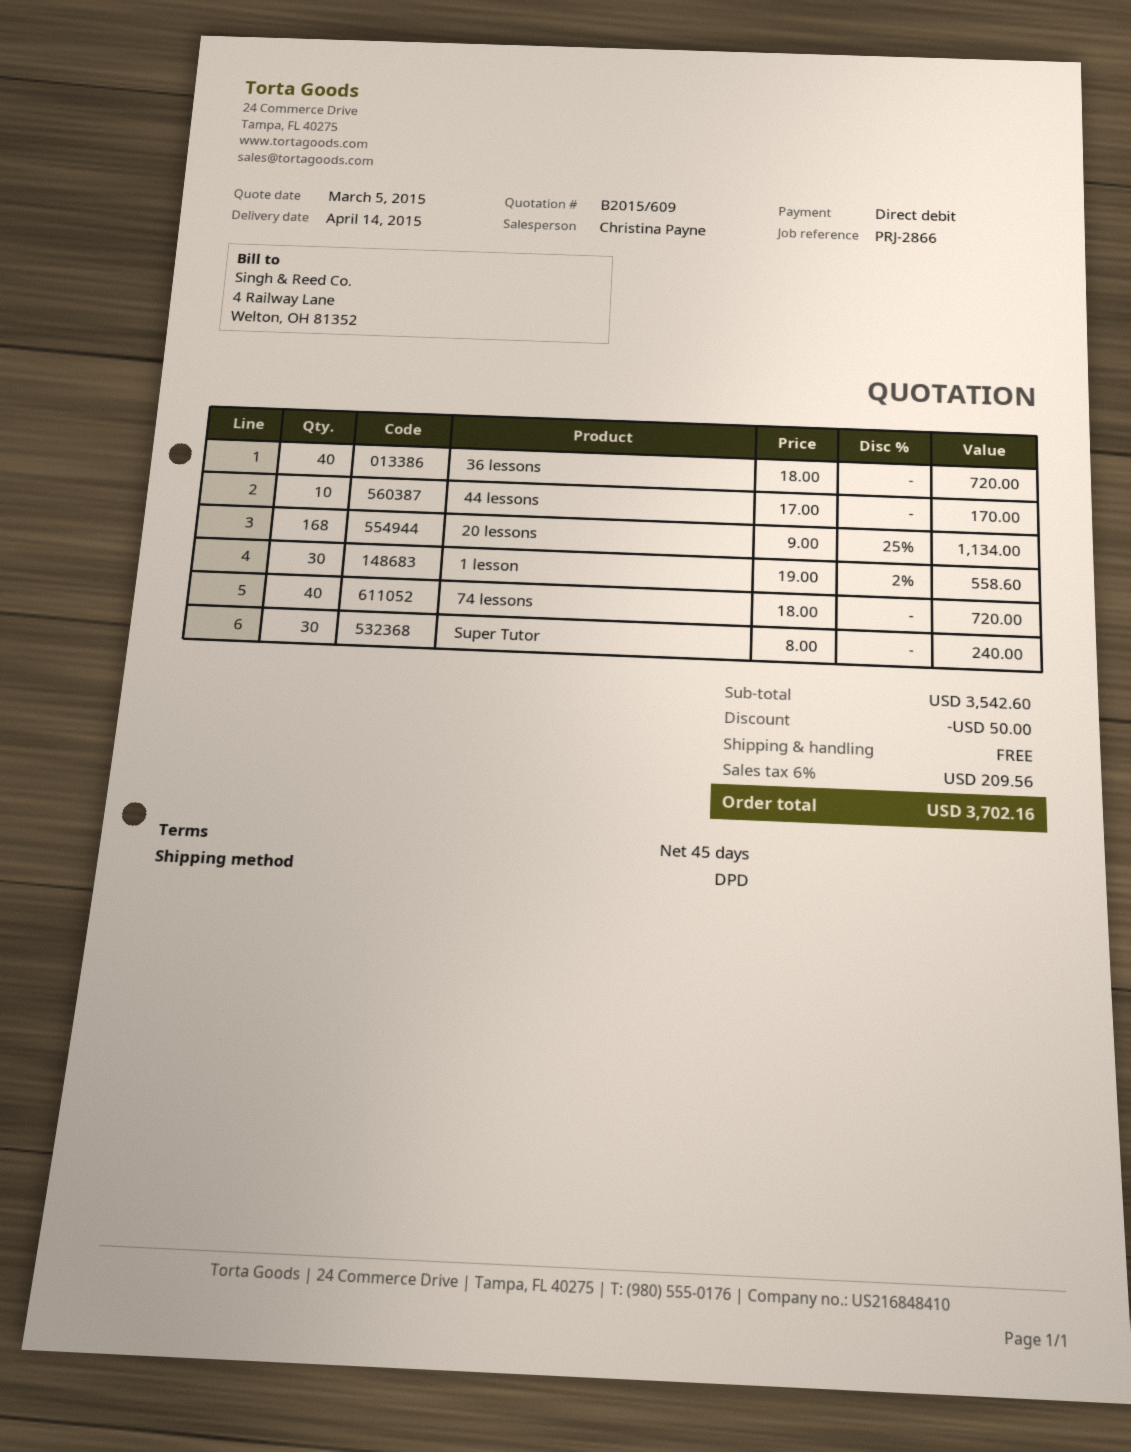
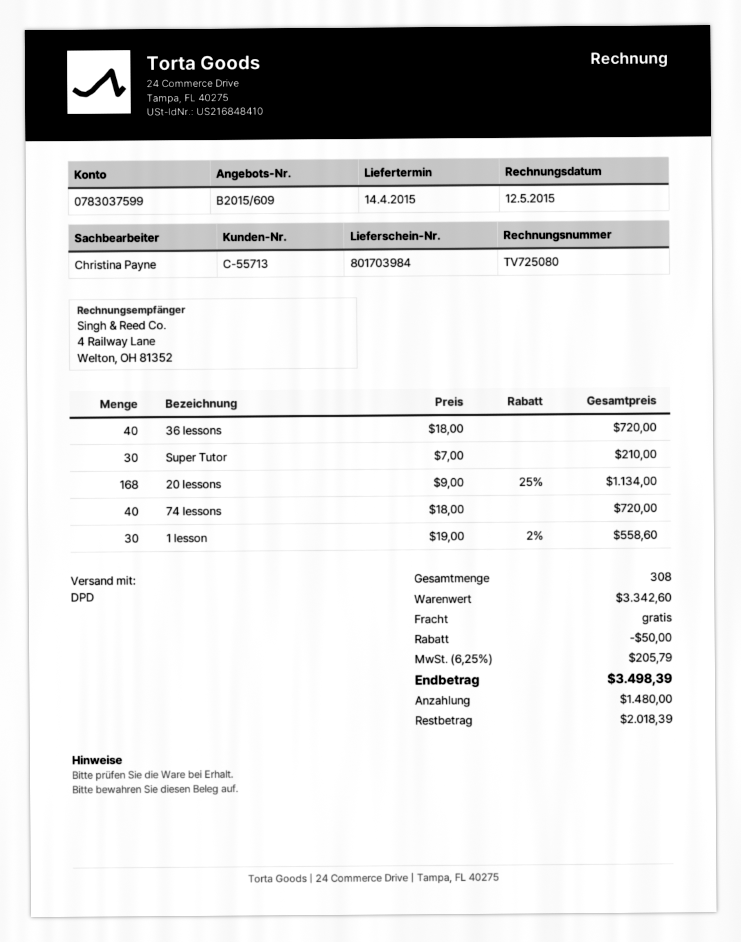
44 lessons: 10 x 17.00 = 170.00 -> none
Super Tutor: 30 x 8.00 = 240.00 -> 30 x 7.00 = 210.00
subtotal: 3542.60 -> 3342.60
tax: 6% = 209.56 -> 6.25% = 205.79
total: 3702.16 -> 3498.39

